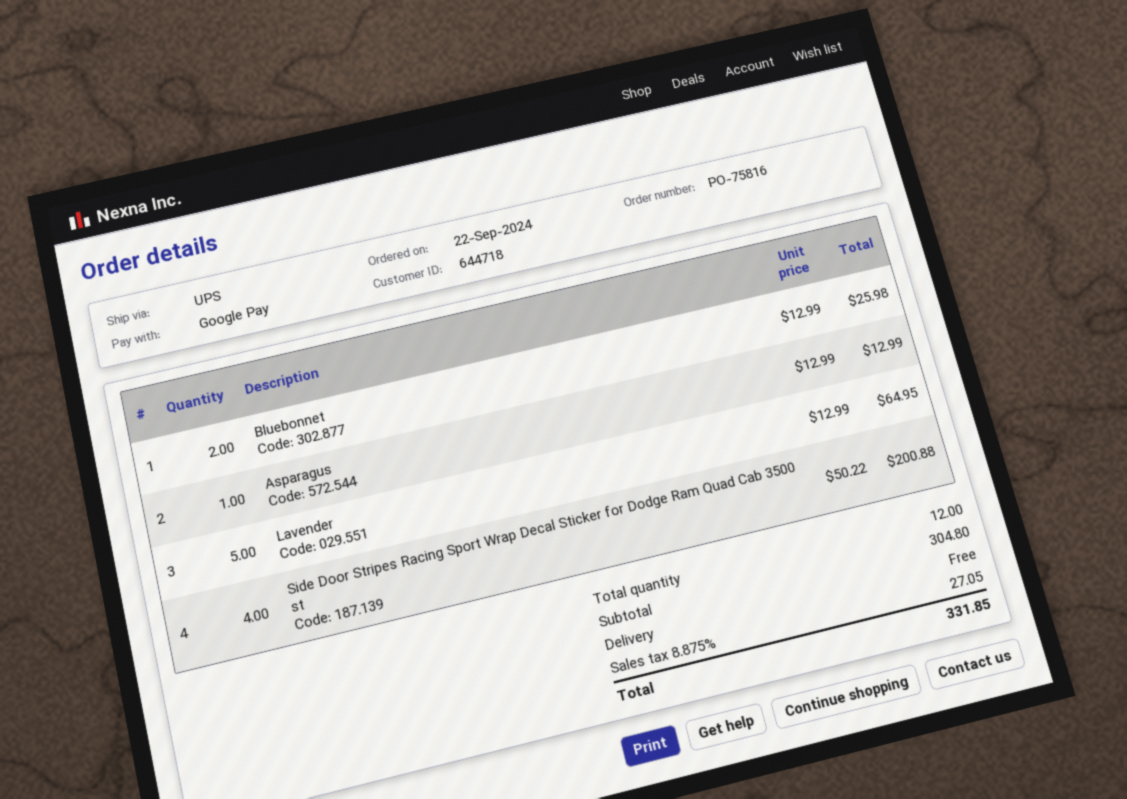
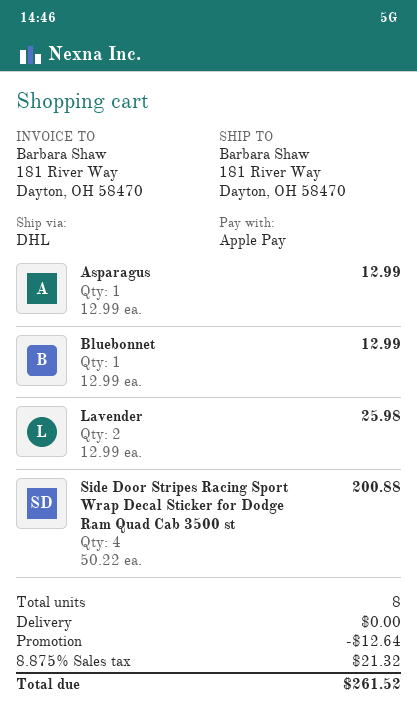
payment method: Google Pay -> Apple Pay
shipping method: UPS -> DHL
Bluebonnet: 2 x 12.99 = 25.98 -> 1 x 12.99 = 12.99
Lavender: 5 x 12.99 = 64.95 -> 2 x 12.99 = 25.98
total quantity: 12 -> 8
discount: none -> 12.64
tax: 8.875% = 27.05 -> 8.875% = 21.32
total: 331.85 -> 261.52

